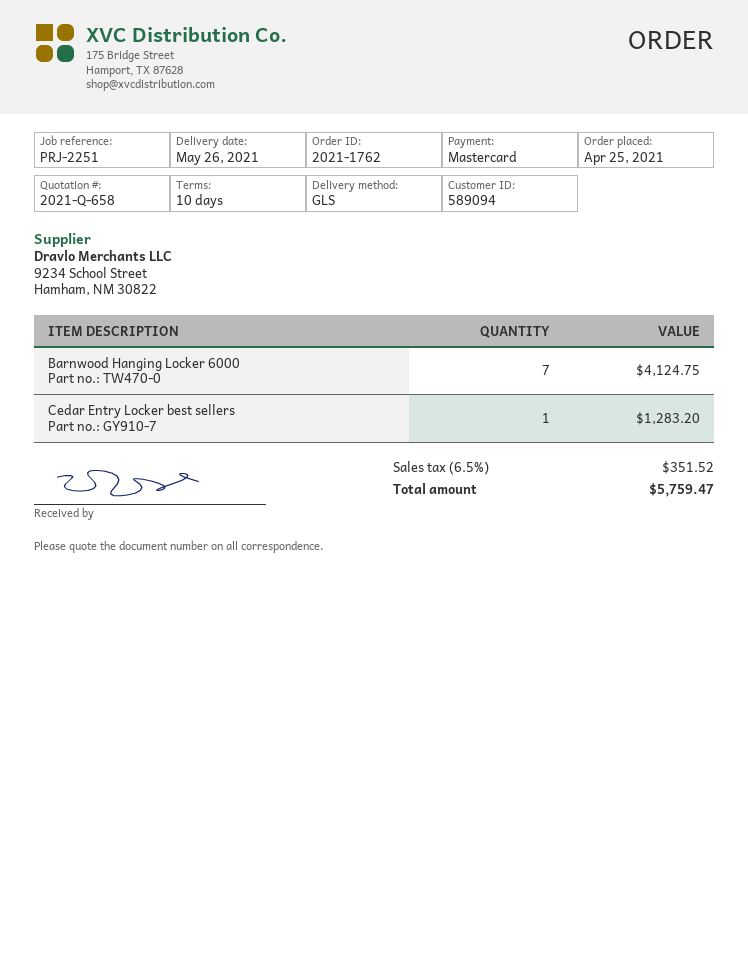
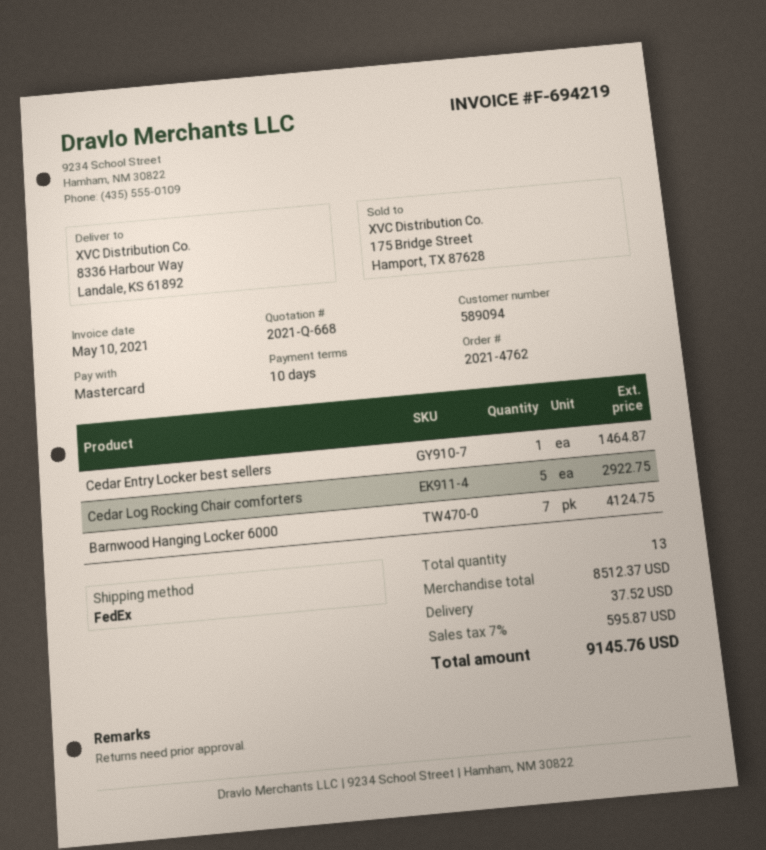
quote number: 2021-Q-658 -> 2021-Q-668
order number: 2021-1762 -> 2021-4762
shipping method: GLS -> FedEx
Cedar Entry Locker best sellers: 1 for 1283.20 -> 1 for 1464.87
Cedar Log Rocking Chair comforters: none -> 5 for 2922.75
shipping: none -> 37.52
tax: 6.5% = 351.52 -> 7% = 595.87
total: 5759.47 -> 9145.76

